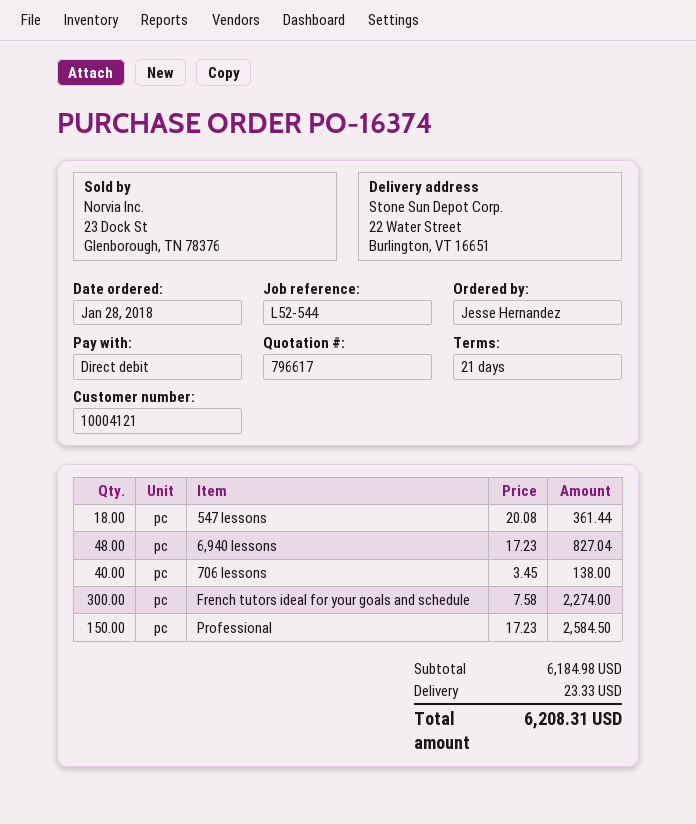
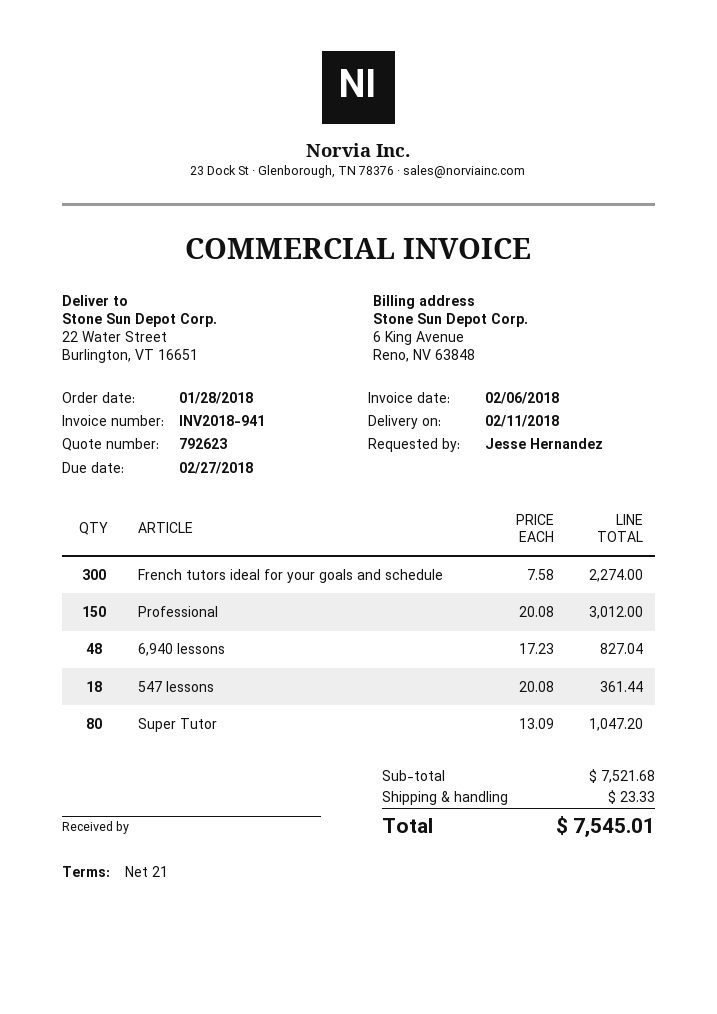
quote number: 796617 -> 792623
706 lessons: 40 x 3.45 = 138.00 -> none
Professional: 150 x 17.23 = 2584.50 -> 150 x 20.08 = 3012.00
Super Tutor: none -> 80 x 13.09 = 1047.20
subtotal: 6184.98 -> 7521.68
total: 6208.31 -> 7545.01

